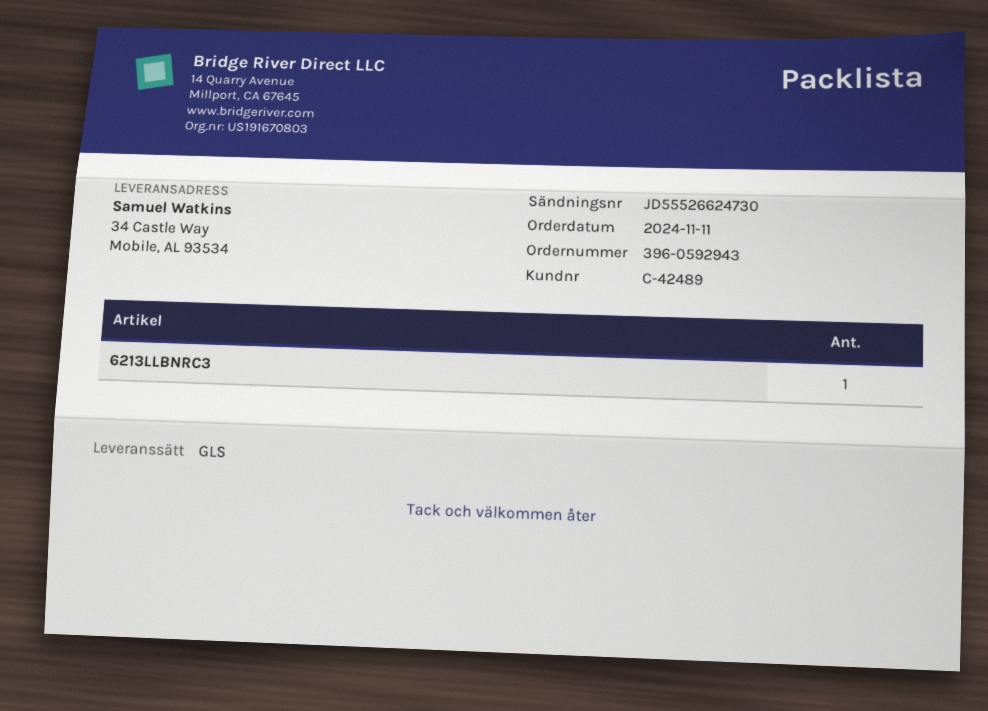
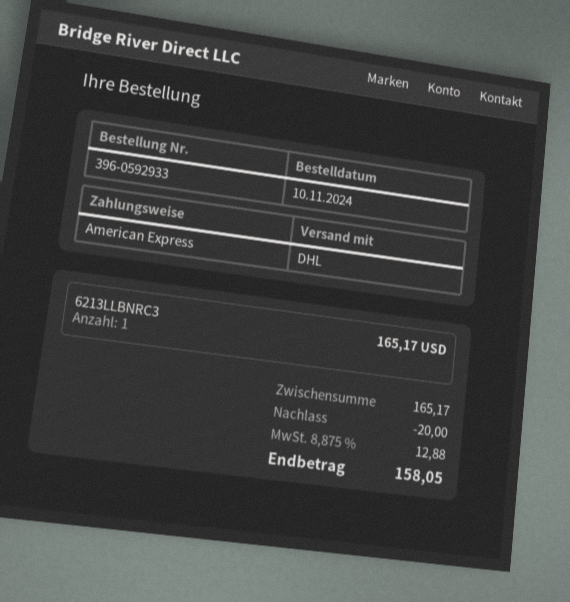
order number: 396-0592943 -> 396-0592933
order date: 2024-11-11 -> 2024-11-10
shipping method: GLS -> DHL

